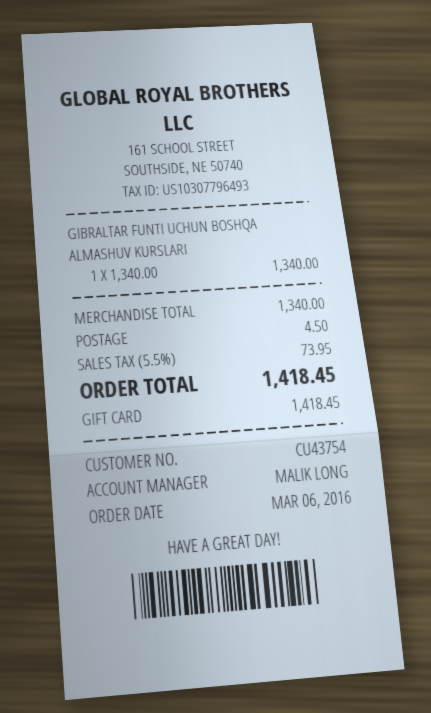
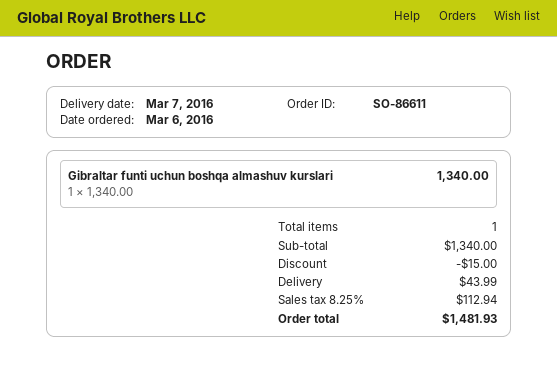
discount: none -> 15.00
shipping: 4.50 -> 43.99
tax: 5.5% = 73.95 -> 8.25% = 112.94
total: 1418.45 -> 1481.93

